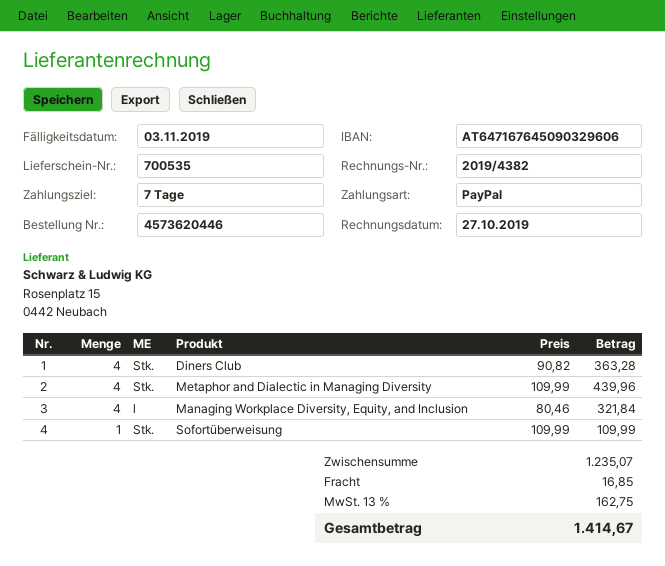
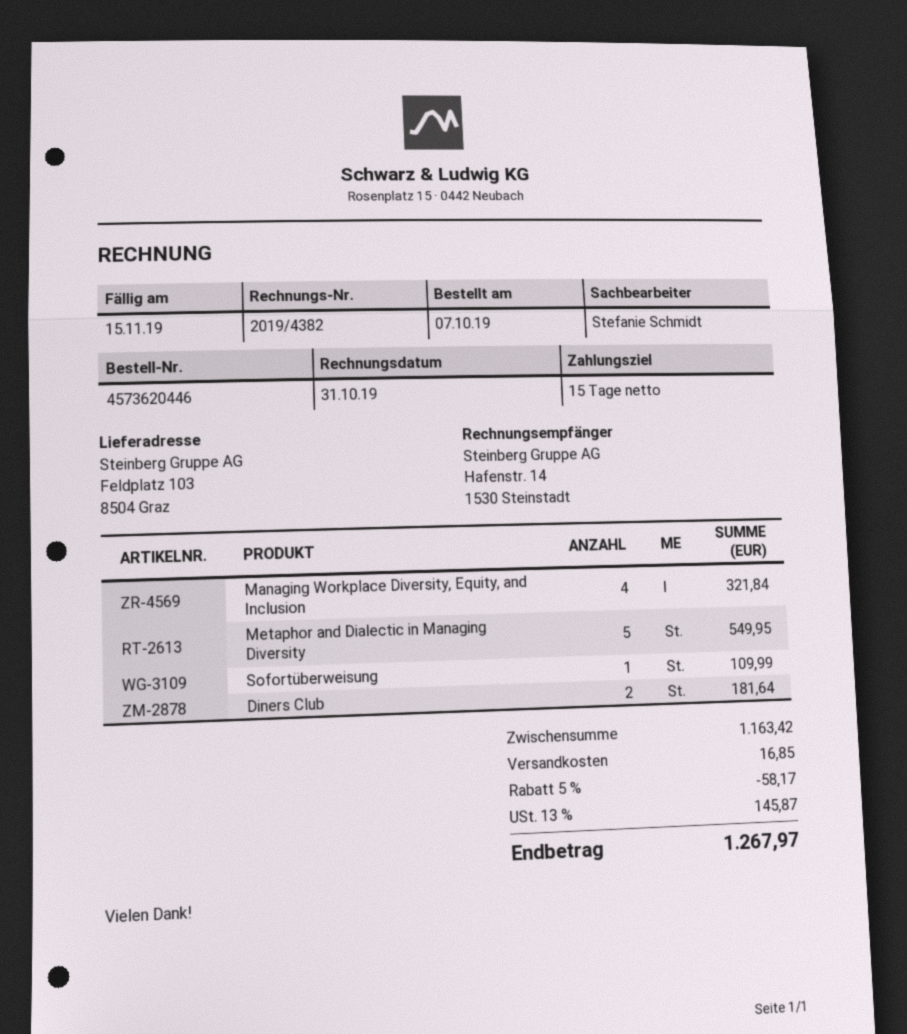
invoice date: 2019-10-27 -> 2019-10-31
payment terms: 7 days -> 15 days
due date: 2019-11-03 -> 2019-11-15
Diners Club: 4 for 363.28 -> 2 for 181.64
Metaphor and Dialectic in Managing Diversity: 4 for 439.96 -> 5 for 549.95
subtotal: 1235.07 -> 1163.42
discount: none -> 5% = 58.17
tax: 13% = 162.75 -> 13% = 145.87
total: 1414.67 -> 1267.97

